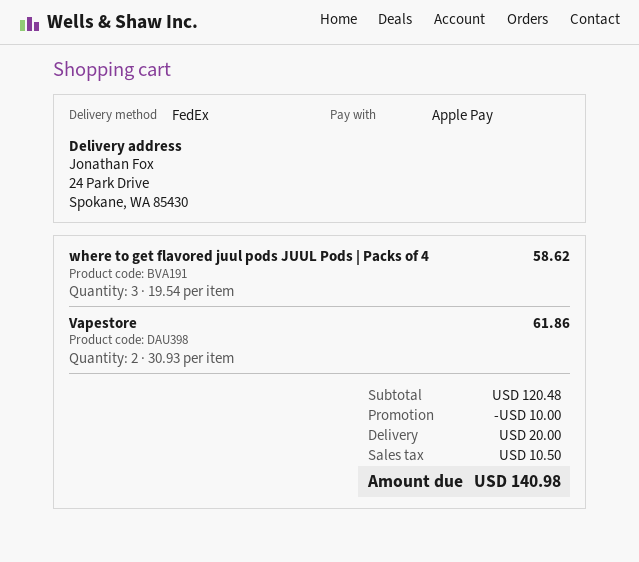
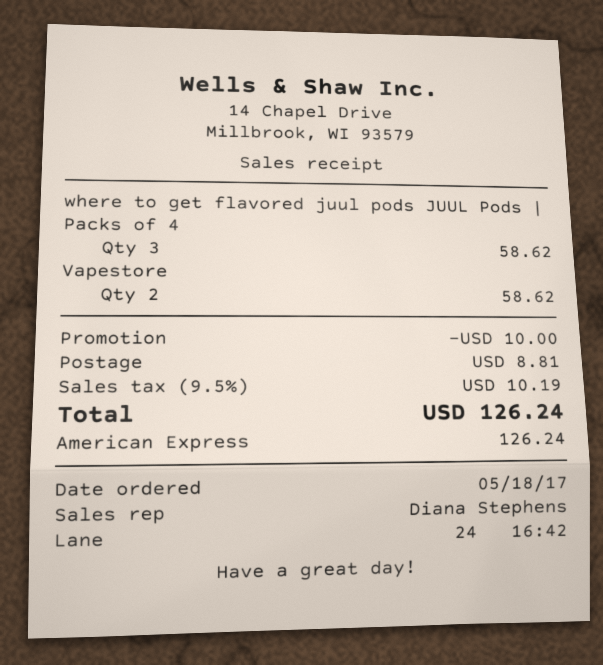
payment method: Apple Pay -> American Express
Vapestore: 2 for 61.86 -> 2 for 58.62
shipping: 20.00 -> 8.81
tax: 10.50 -> 10.19
total: 140.98 -> 126.24

